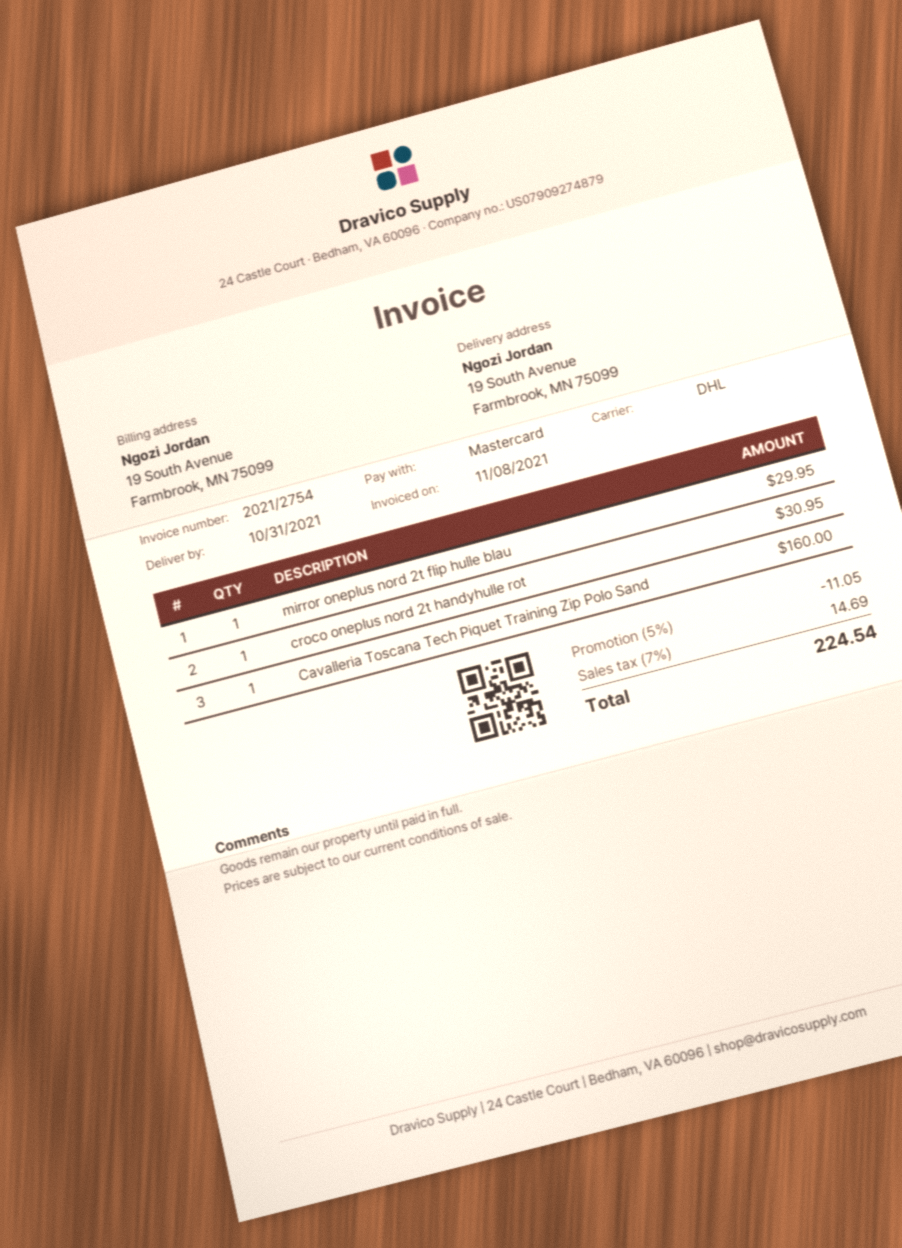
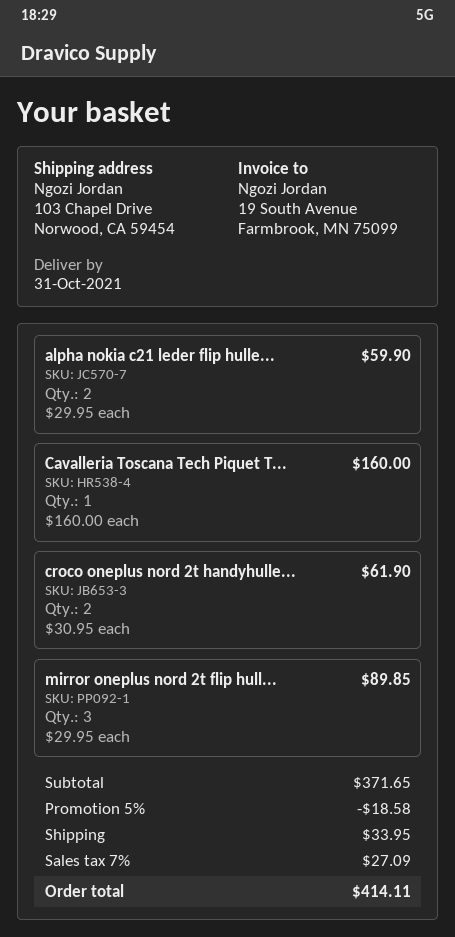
ship to: 19 South Avenue, Farmbrook, MN 75099 -> 103 Chapel Drive, Norwood, CA 59454
mirror oneplus nord 2t flip hulle blau: 1 for 29.95 -> 3 for 89.85
croco oneplus nord 2t handyhulle rot: 1 for 30.95 -> 2 for 61.90
alpha nokia c21 leder flip hulle...: none -> 2 for 59.90
discount: 5% = 11.05 -> 5% = 18.58
shipping: none -> 33.95
tax: 7% = 14.69 -> 7% = 27.09
total: 224.54 -> 414.11

